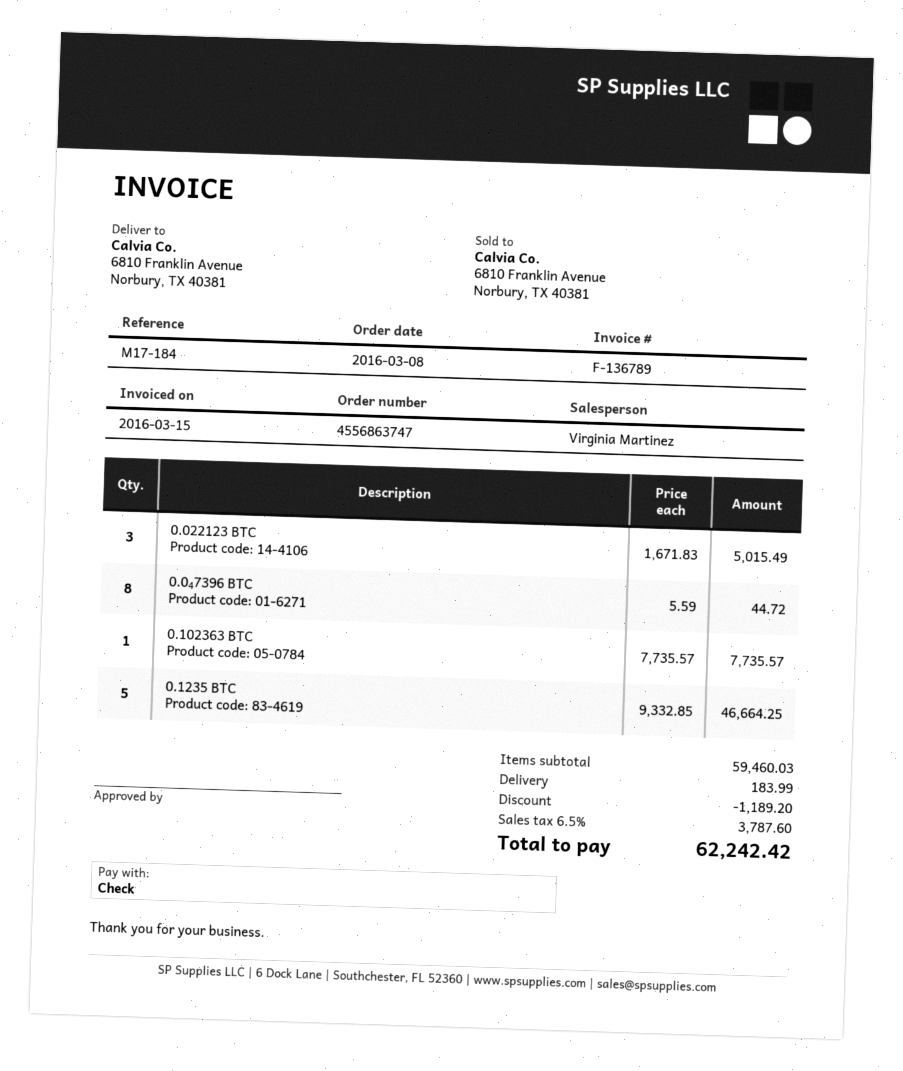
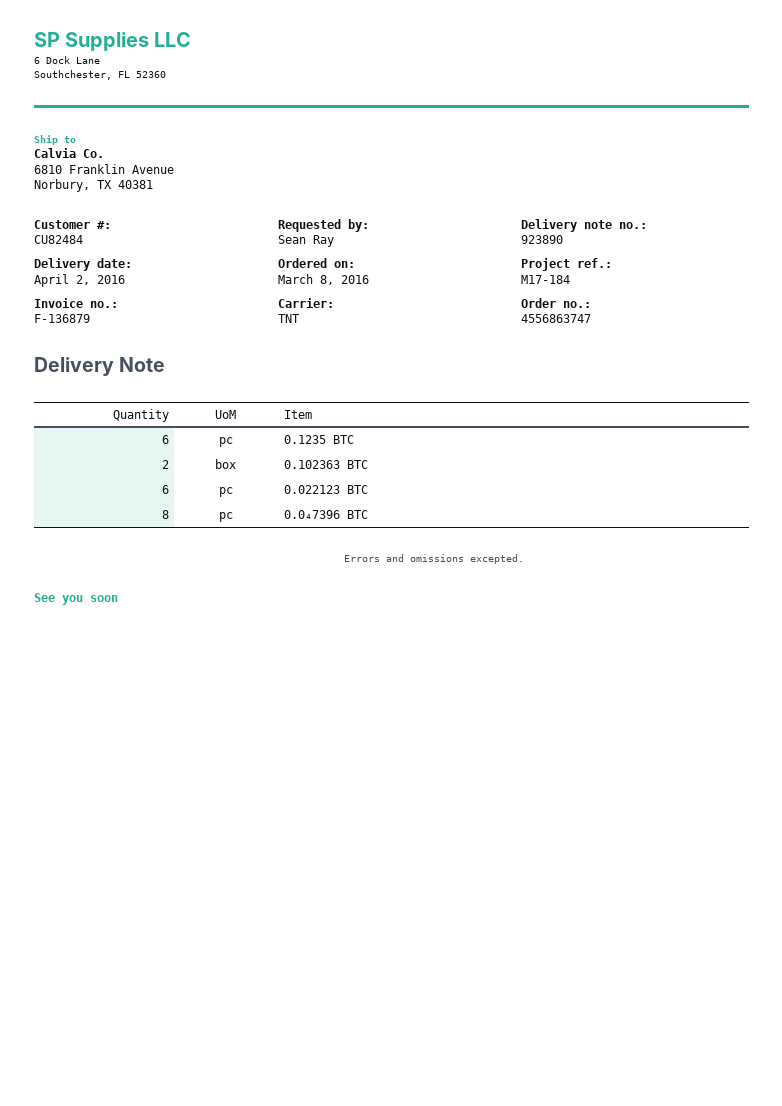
invoice number: F-136789 -> F-136879
0.022123 BTC: 3 -> 6
0.102363 BTC: 1 -> 2
0.1235 BTC: 5 -> 6

